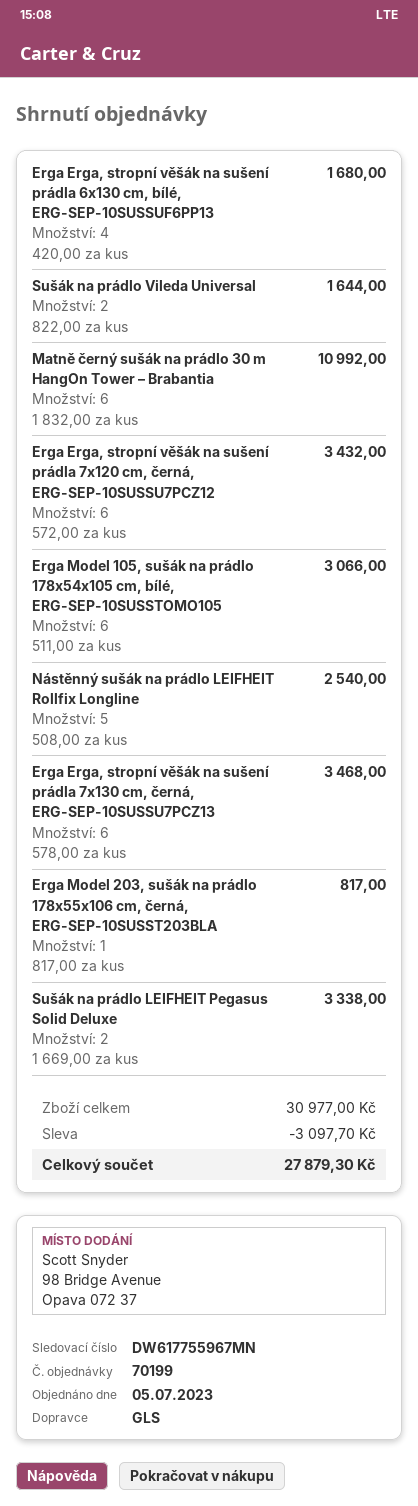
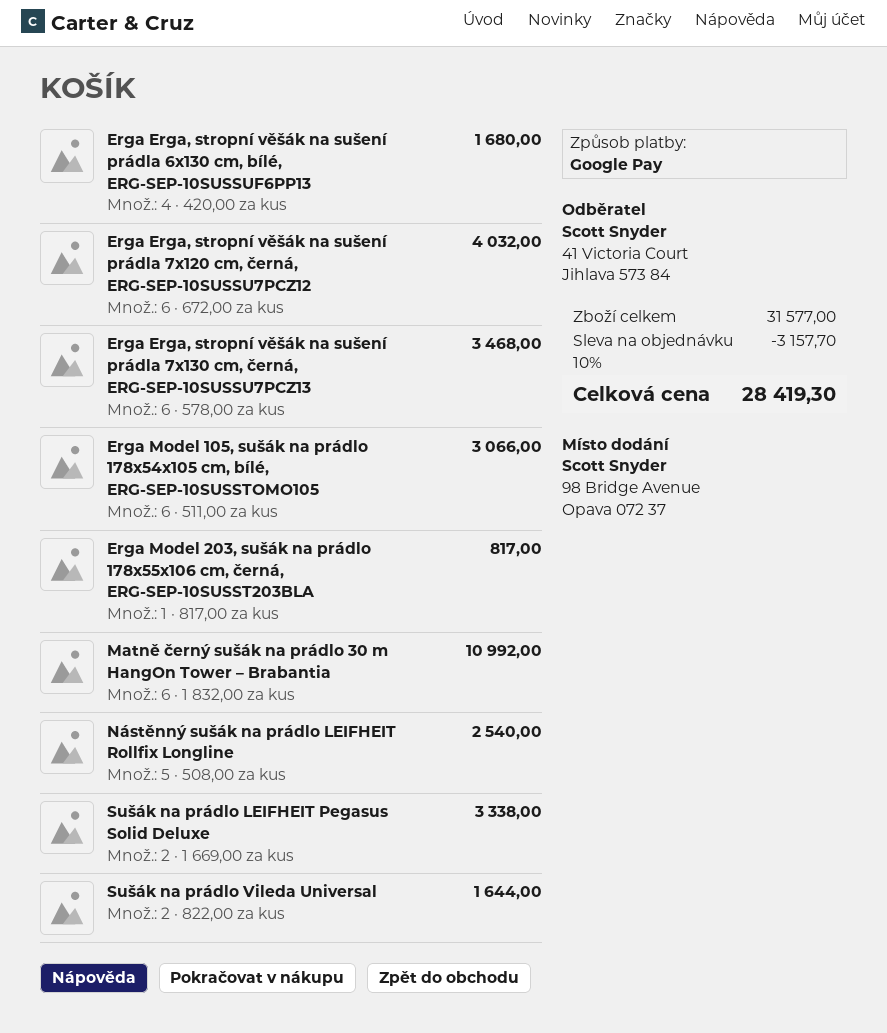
Erga Erga, stropní věšák na sušení prádla 7x120 cm, černá, ERG-SEP-10SUSSU7PCZ12: 6 x 572.00 = 3432.00 -> 6 x 672.00 = 4032.00
subtotal: 30977.00 -> 31577.00
discount: 3097.70 -> 3157.70
total: 27879.30 -> 28419.30

